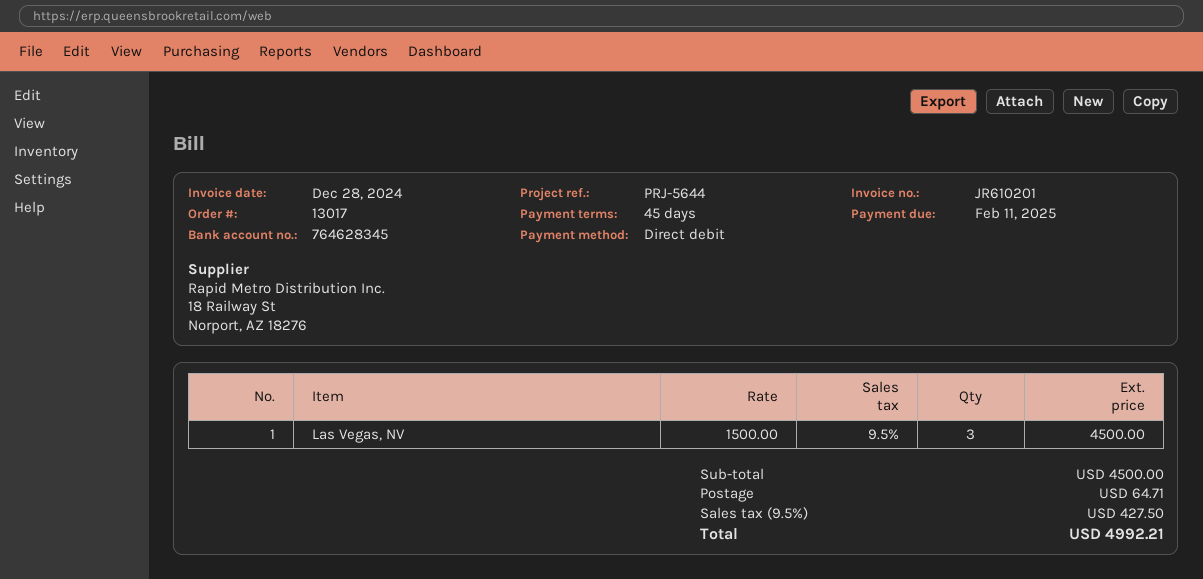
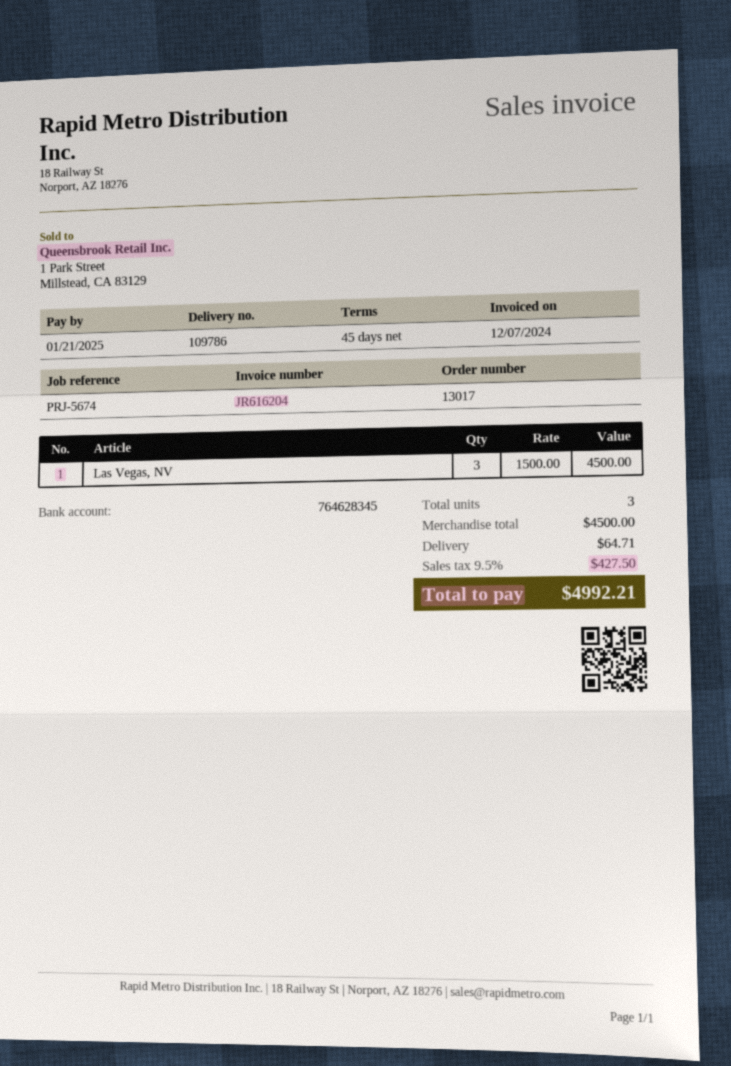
invoice number: JR610201 -> JR616204
invoice date: 2024-12-28 -> 2024-12-07
due date: 2025-02-11 -> 2025-01-21
reference: PRJ-5644 -> PRJ-5674

